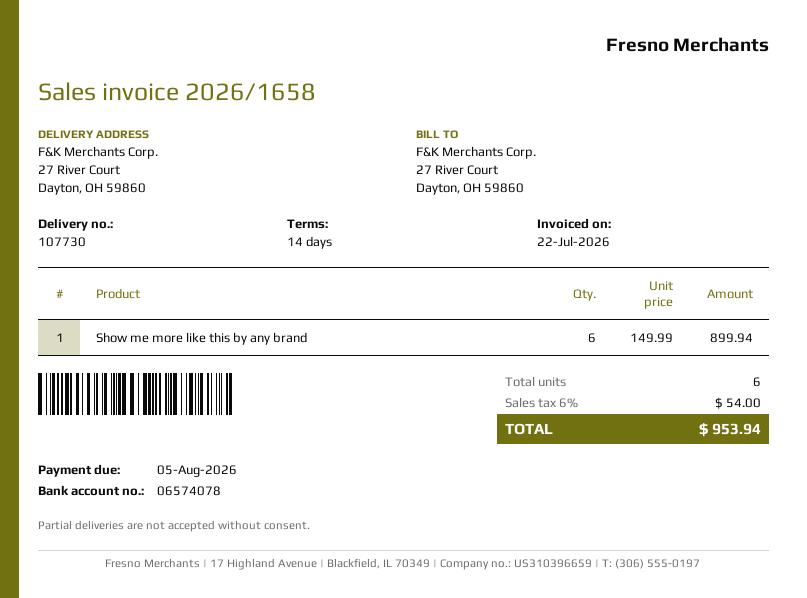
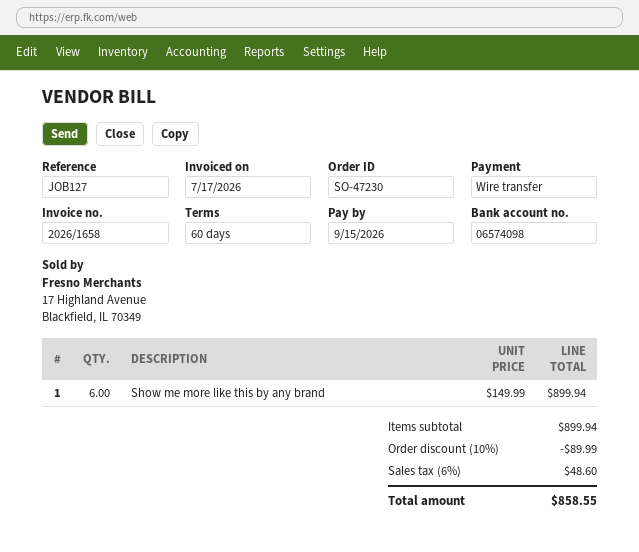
invoice date: 2026-07-22 -> 2026-07-17
payment terms: 14 days -> 60 days
due date: 2026-08-05 -> 2026-09-15
bank account: 06574078 -> 06574098
discount: none -> 10% = 89.99
tax: 6% = 54.00 -> 6% = 48.60
total: 953.94 -> 858.55

